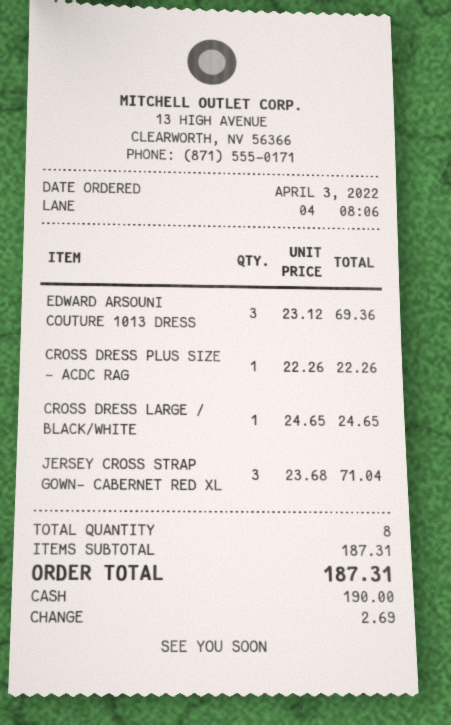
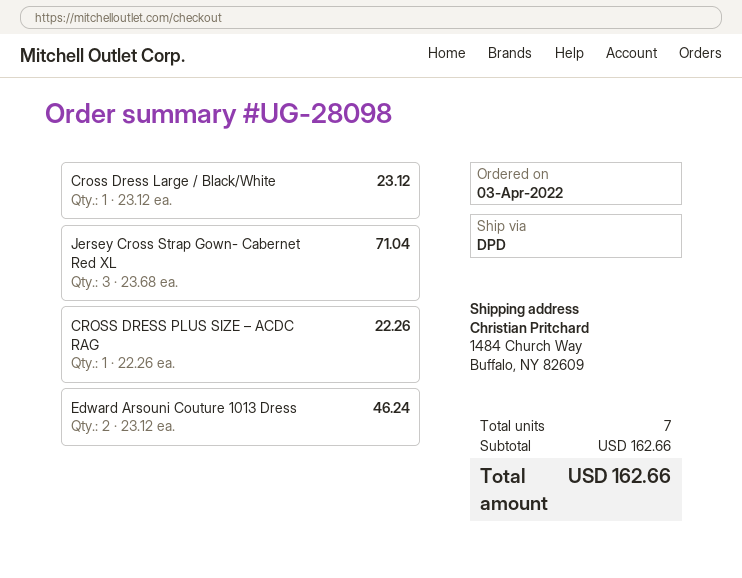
EDWARD ARSOUNI COUTURE 1013 DRESS: 3 x 23.12 = 69.36 -> 2 x 23.12 = 46.24
CROSS DRESS LARGE / BLACK/WHITE: 1 x 24.65 = 24.65 -> 1 x 23.12 = 23.12
total quantity: 8 -> 7
subtotal: 187.31 -> 162.66
total: 187.31 -> 162.66

